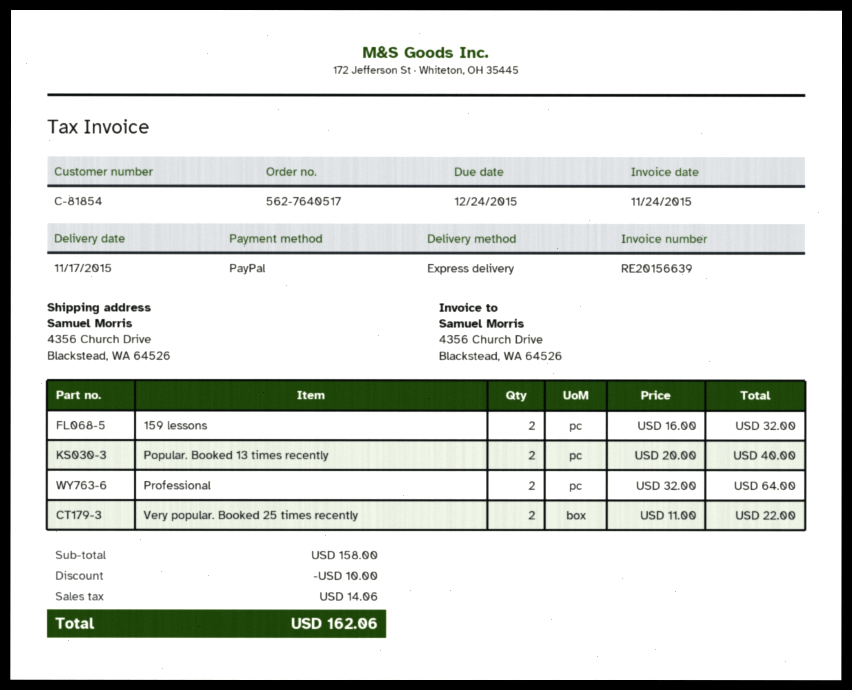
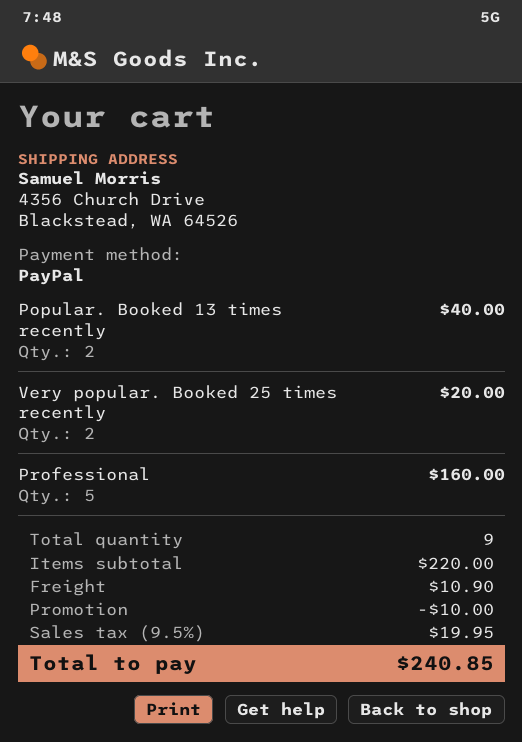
159 lessons: 2 for 32.00 -> none
Professional: 2 for 64.00 -> 5 for 160.00
Very popular. Booked 25 times recently: 2 for 22.00 -> 2 for 20.00
subtotal: 158.00 -> 220.00
shipping: none -> 10.90
tax: 14.06 -> 19.95
total: 162.06 -> 240.85

